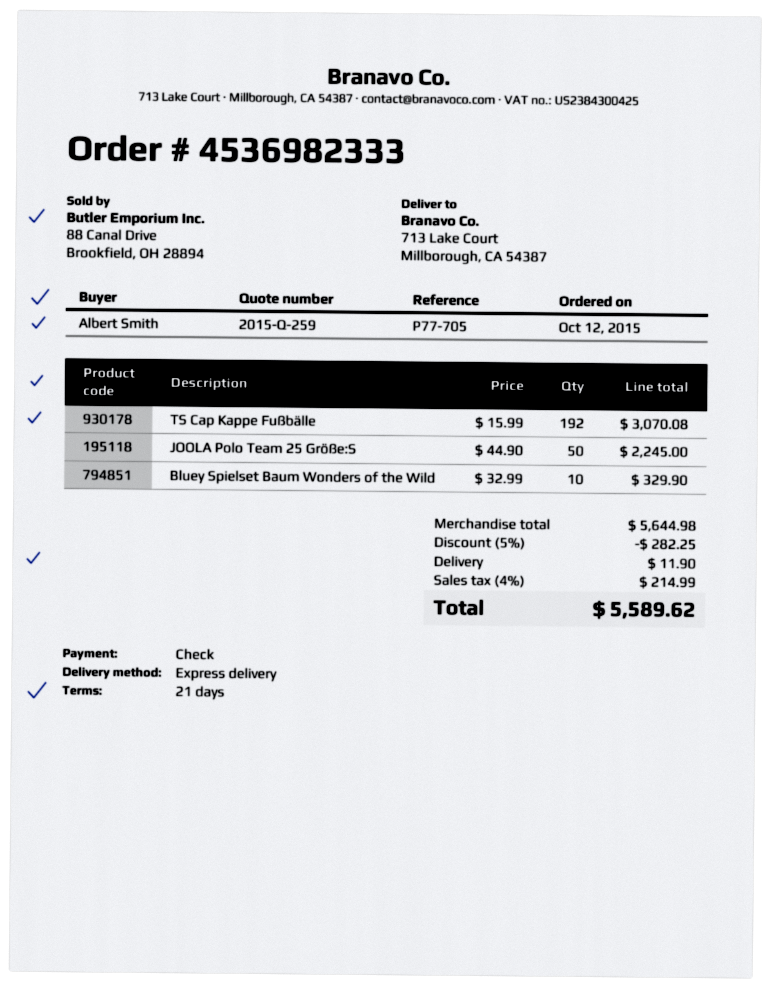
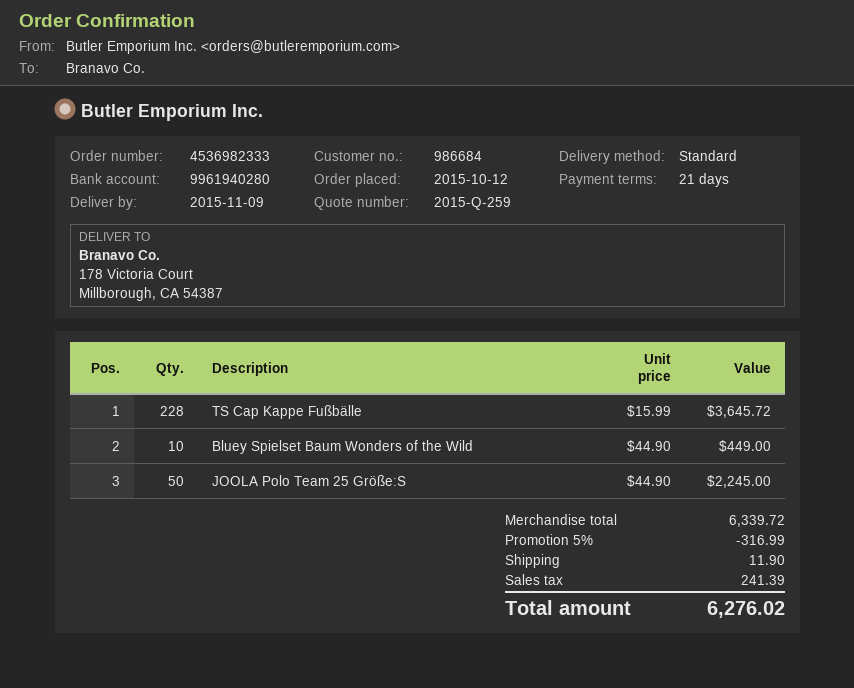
shipping method: express -> standard
ship to: 713 Lake Court, Millborough, CA 54387 -> 178 Victoria Court, Millborough, CA 54387
TS Cap Kappe Fußbälle: 192 x 15.99 = 3070.08 -> 228 x 15.99 = 3645.72
Bluey Spielset Baum Wonders of the Wild: 10 x 32.99 = 329.90 -> 10 x 44.90 = 449.00
subtotal: 5644.98 -> 6339.72
discount: 5% = 282.25 -> 5% = 316.99
tax: 214.99 -> 241.39
total: 5589.62 -> 6276.02

